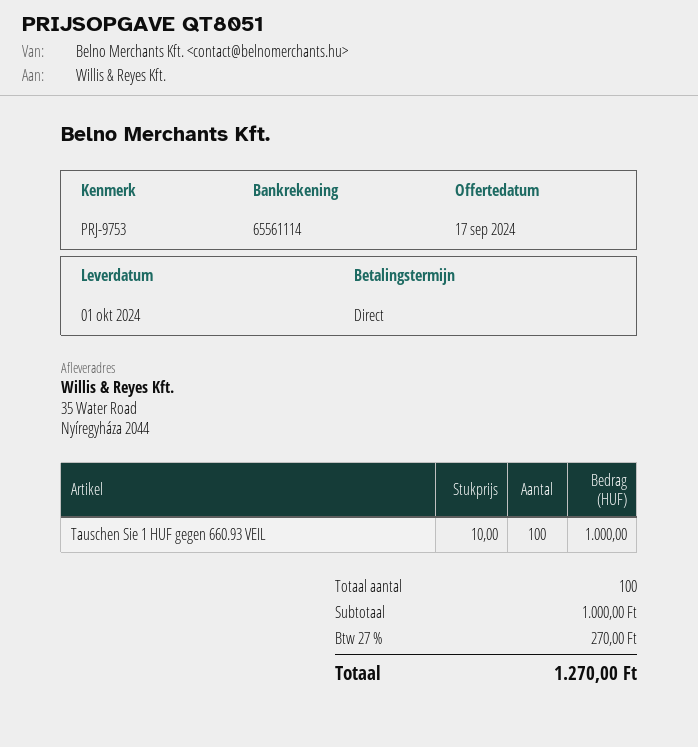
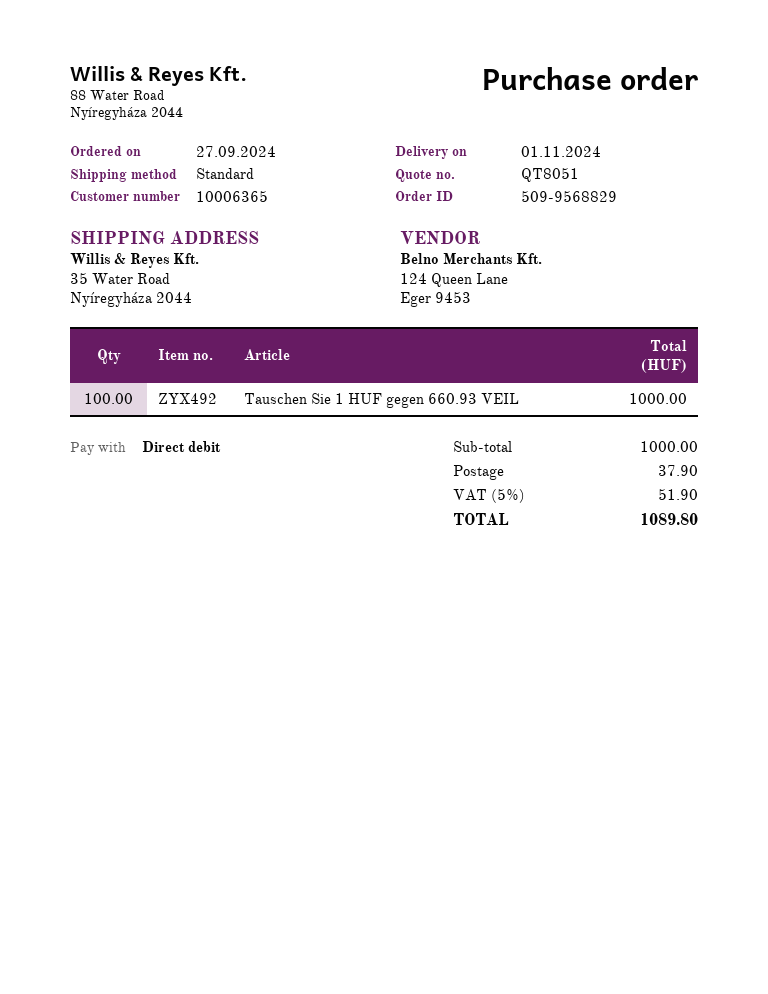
delivery date: 2024-10-01 -> 2024-11-01
shipping: none -> 37.90
tax: 27% = 270.00 -> 5% = 51.90
total: 1270.00 -> 1089.80

